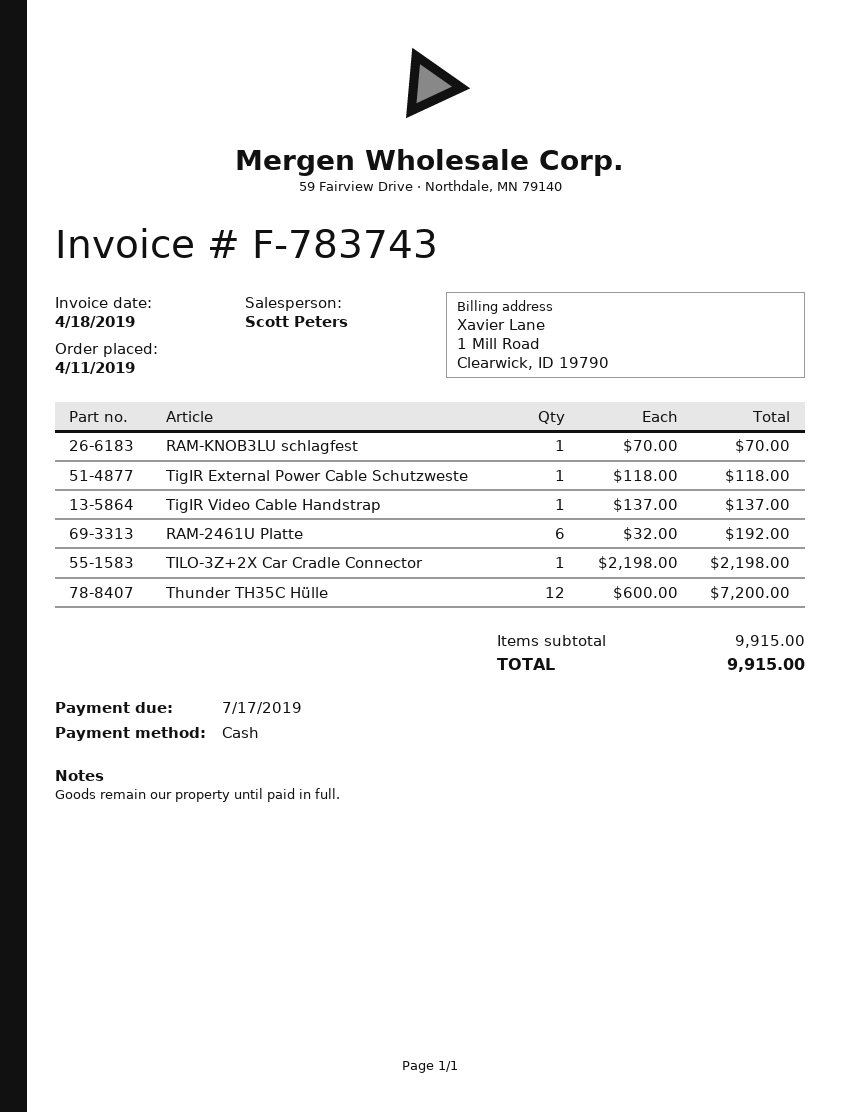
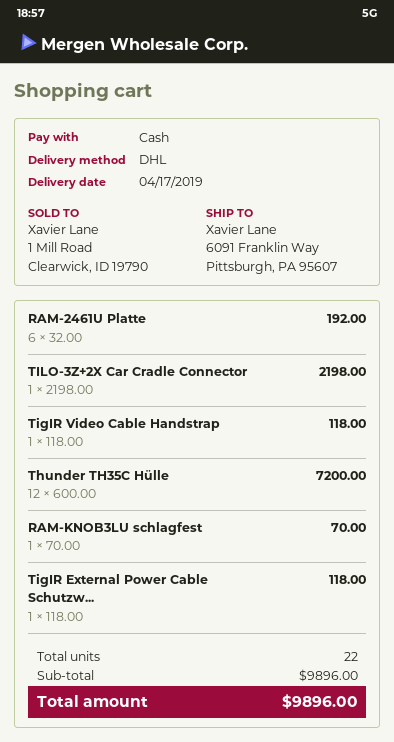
TigIR Video Cable Handstrap: 1 x 137.00 = 137.00 -> 1 x 118.00 = 118.00
subtotal: 9915.00 -> 9896.00
total: 9915.00 -> 9896.00

